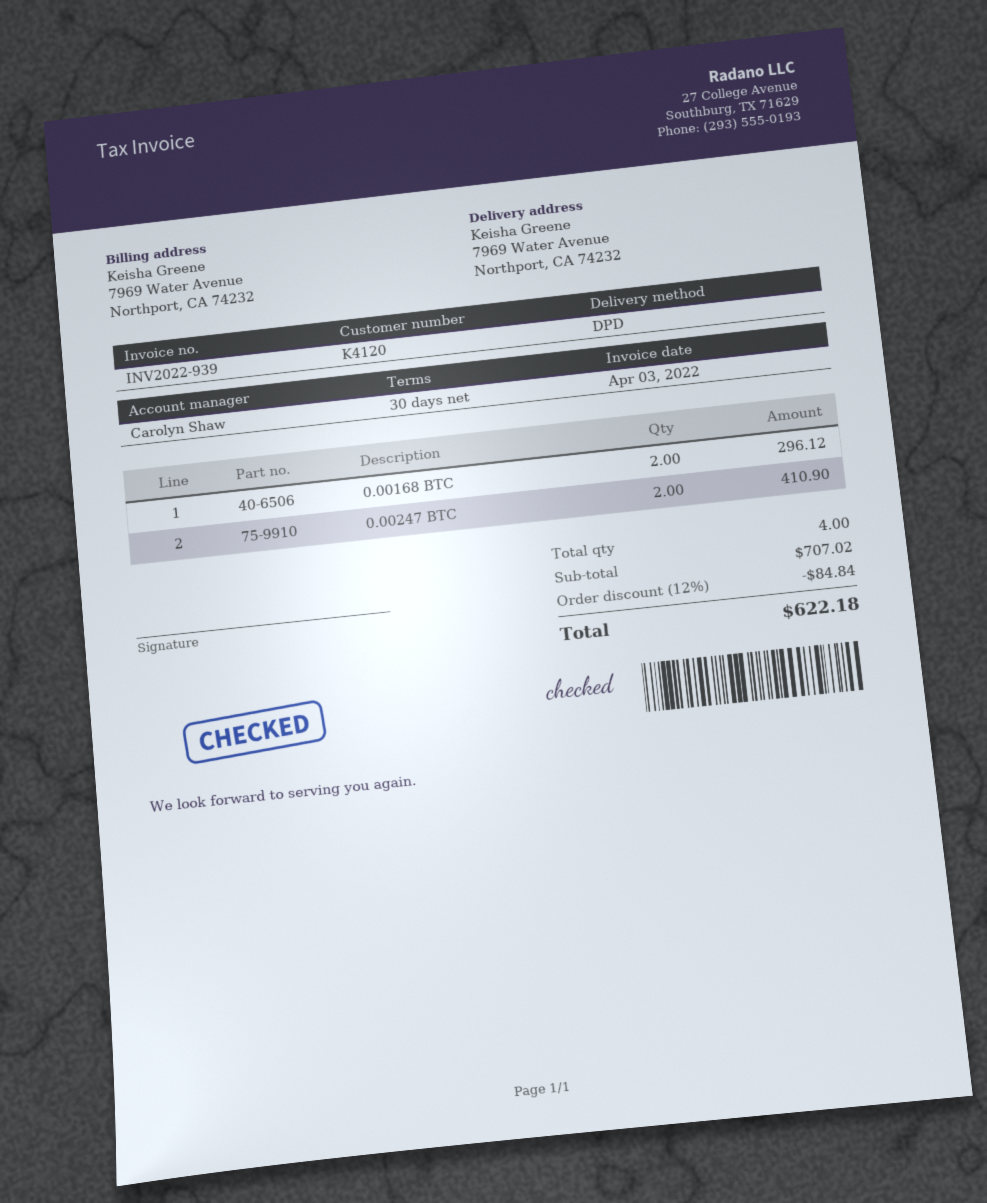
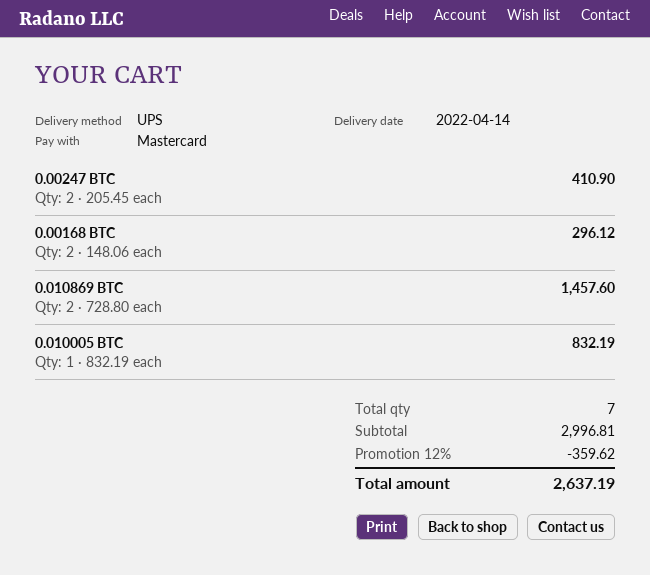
shipping method: DPD -> UPS
0.010869 BTC: none -> 2 for 1457.60
0.010005 BTC: none -> 1 for 832.19
total quantity: 4 -> 7
subtotal: 707.02 -> 2996.81
discount: 12% = 84.84 -> 12% = 359.62
total: 622.18 -> 2637.19

